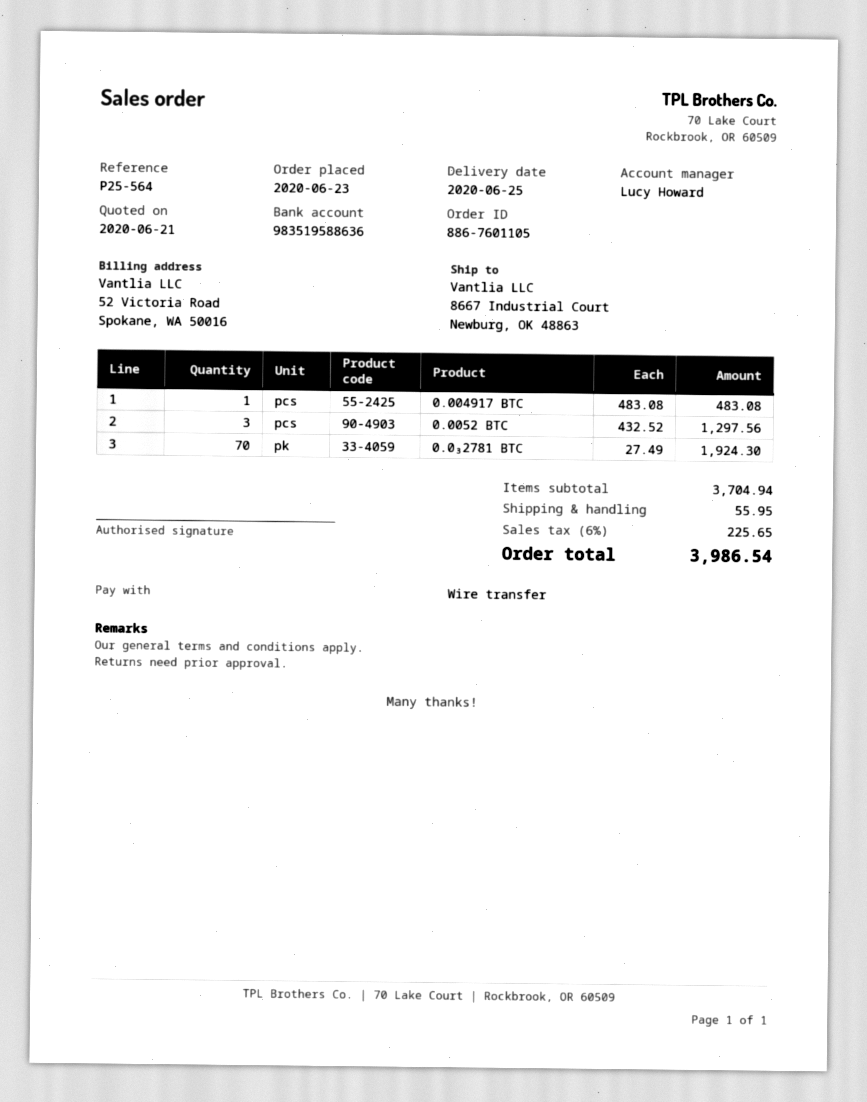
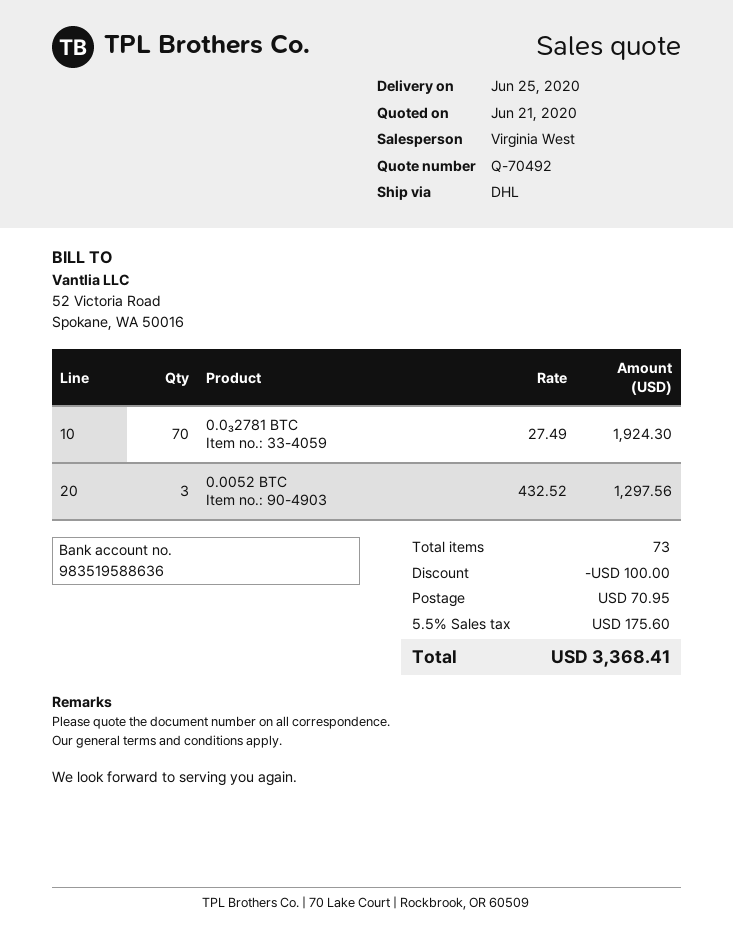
sales rep: Lucy Howard -> Virginia West
0.004917 BTC: 1 x 483.08 = 483.08 -> none
discount: none -> 100.00
shipping: 55.95 -> 70.95
tax: 6% = 225.65 -> 5.5% = 175.60
total: 3986.54 -> 3368.41

